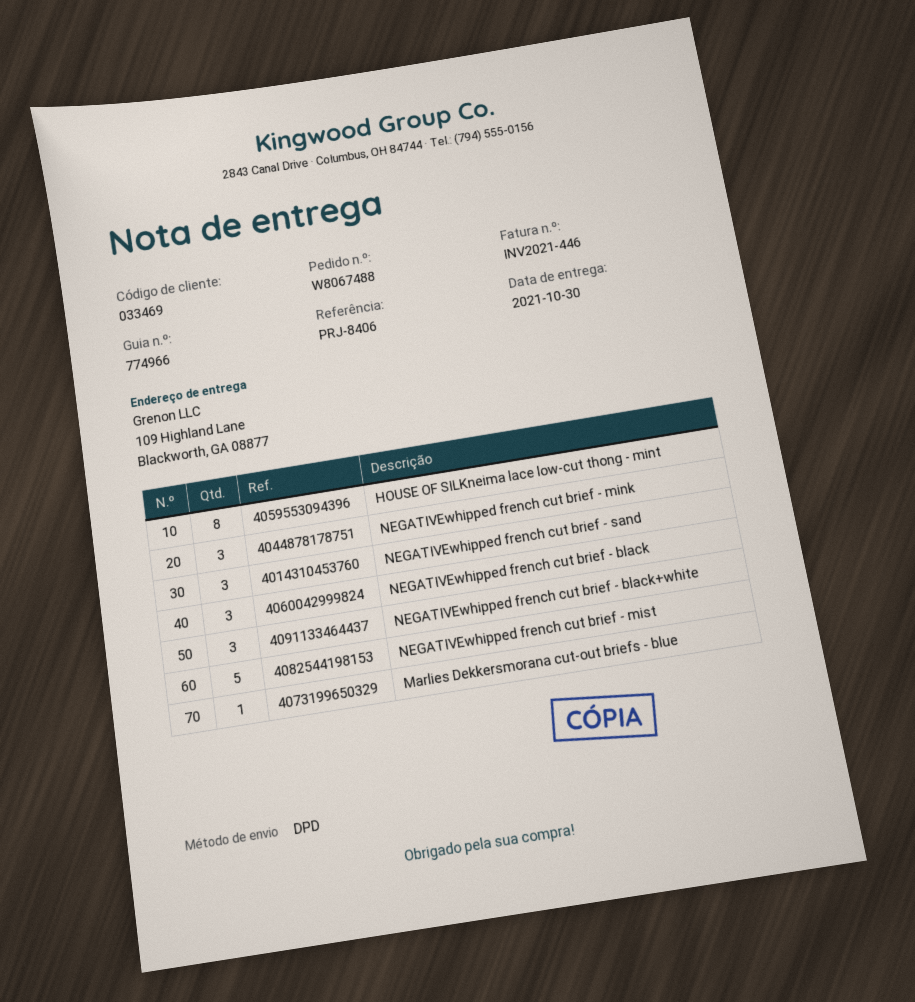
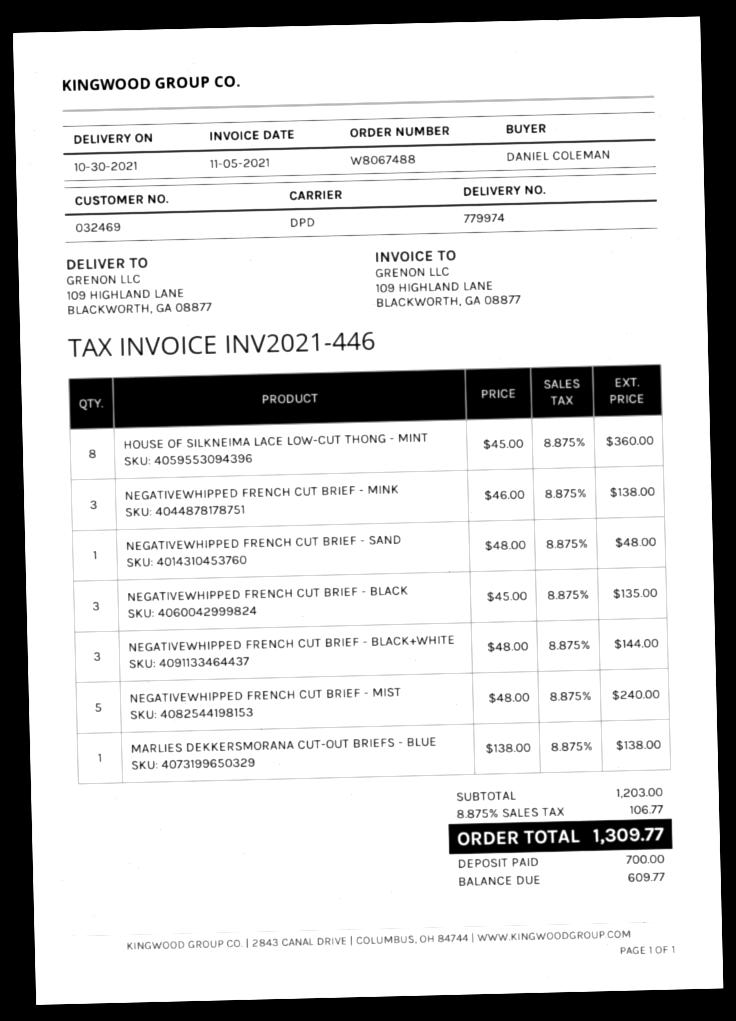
delivery note number: 774966 -> 779974
customer number: 033469 -> 032469
NEGATIVEwhipped french cut brief - sand: 3 -> 1

